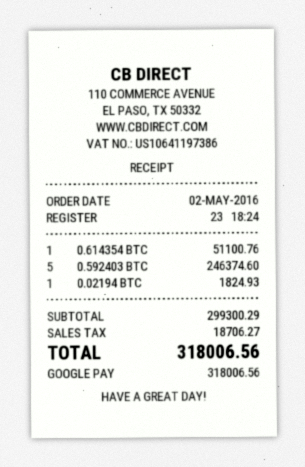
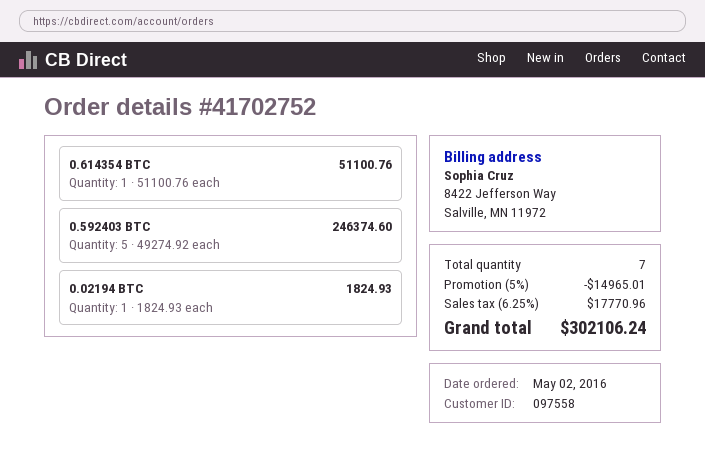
discount: none -> 5% = 14965.01
tax: 18706.27 -> 17770.96
total: 318006.56 -> 302106.24

